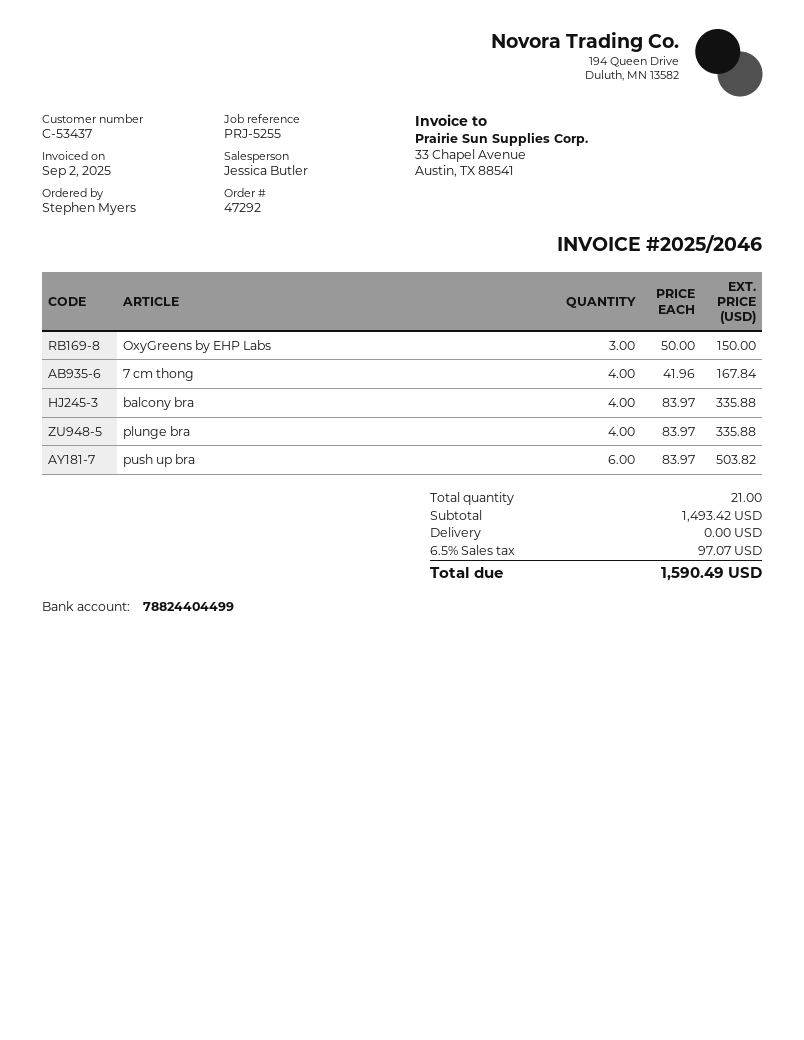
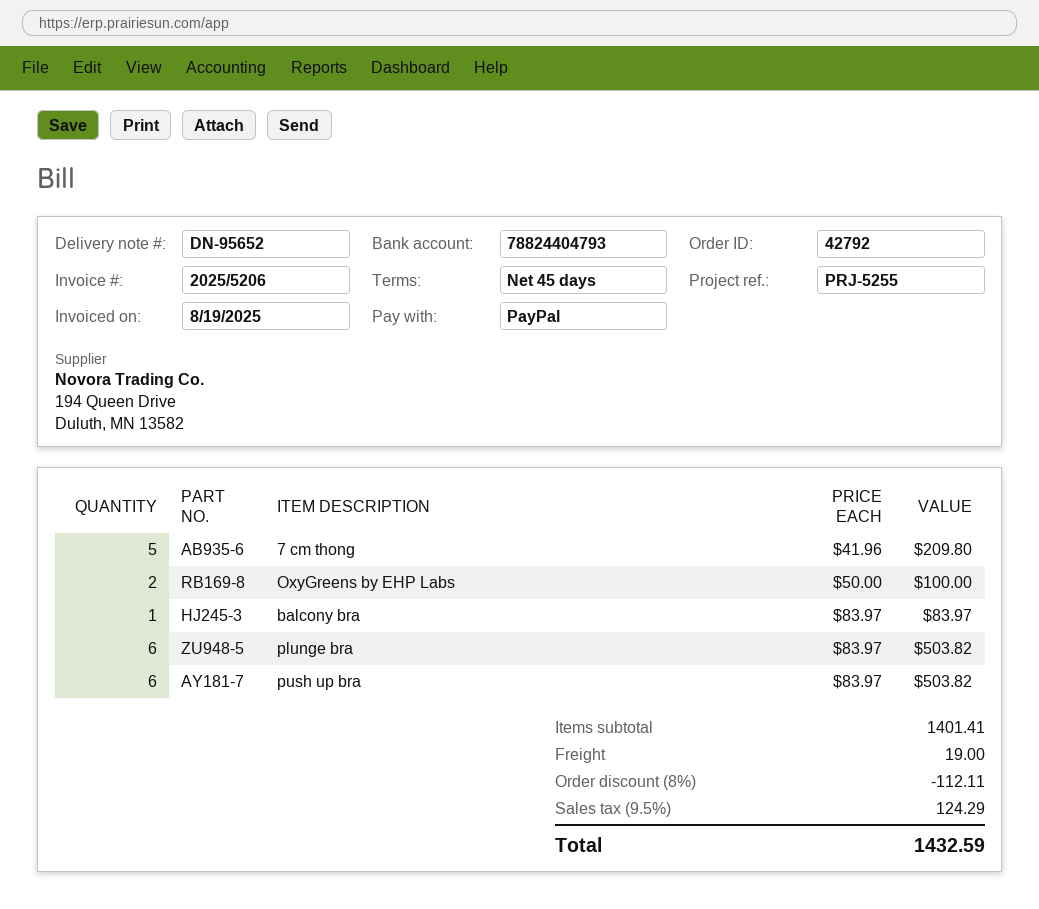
order number: 47292 -> 42792
invoice number: 2025/2046 -> 2025/5206
invoice date: 2025-09-02 -> 2025-08-19
bank account: 78824404499 -> 78824404793
OxyGreens by EHP Labs: 3 x 50.00 = 150.00 -> 2 x 50.00 = 100.00
7 cm thong: 4 x 41.96 = 167.84 -> 5 x 41.96 = 209.80
balcony bra: 4 x 83.97 = 335.88 -> 1 x 83.97 = 83.97
plunge bra: 4 x 83.97 = 335.88 -> 6 x 83.97 = 503.82
subtotal: 1493.42 -> 1401.41
discount: none -> 8% = 112.11
shipping: 0.00 -> 19.00
tax: 6.5% = 97.07 -> 9.5% = 124.29
total: 1590.49 -> 1432.59

